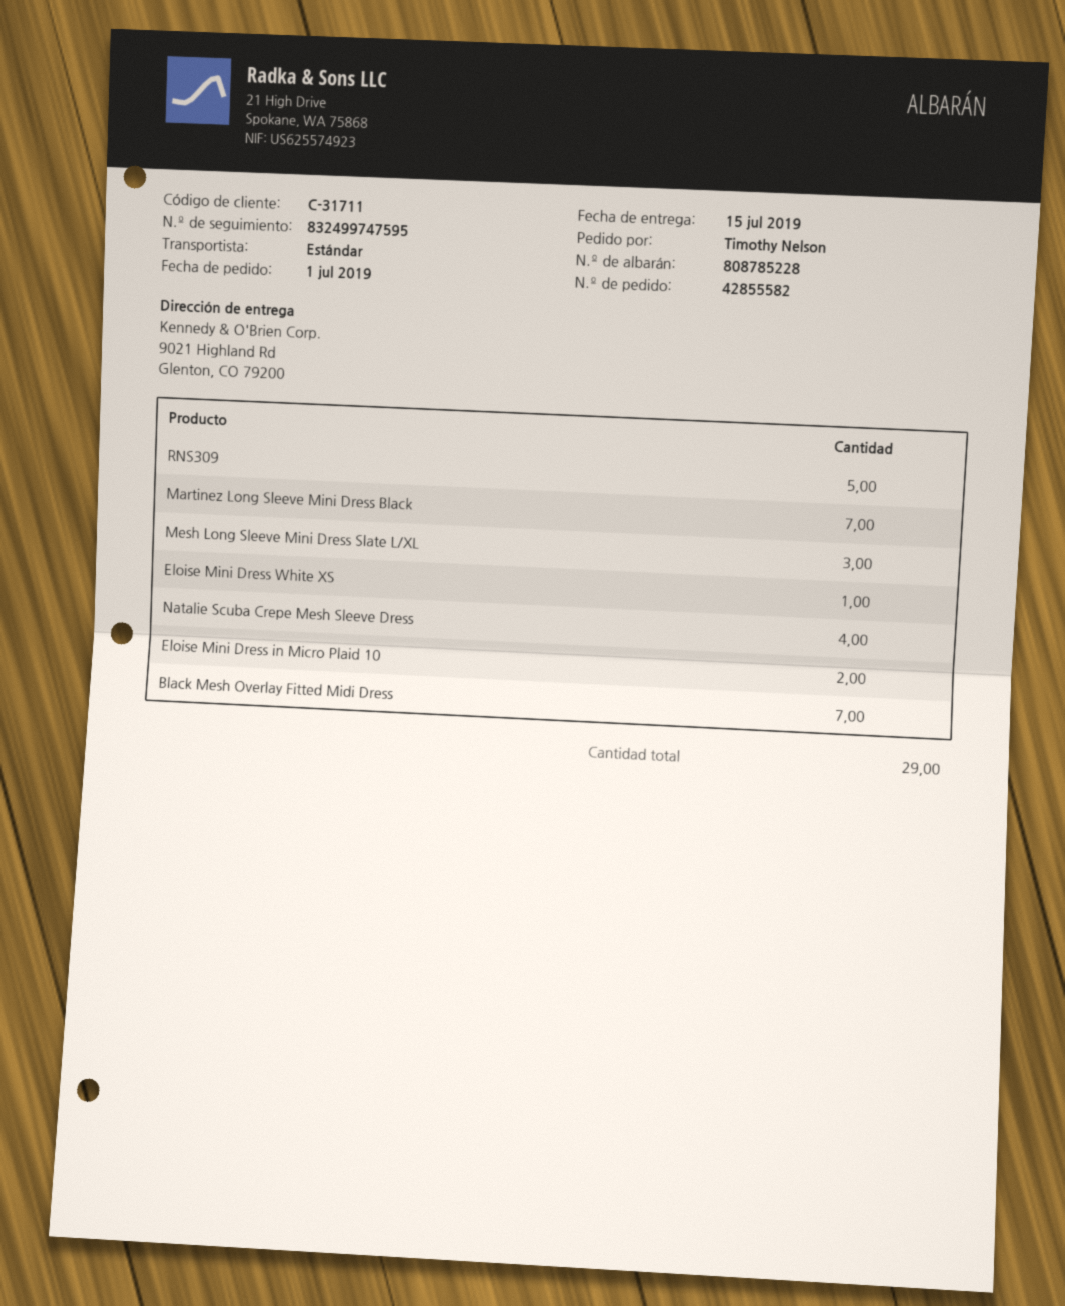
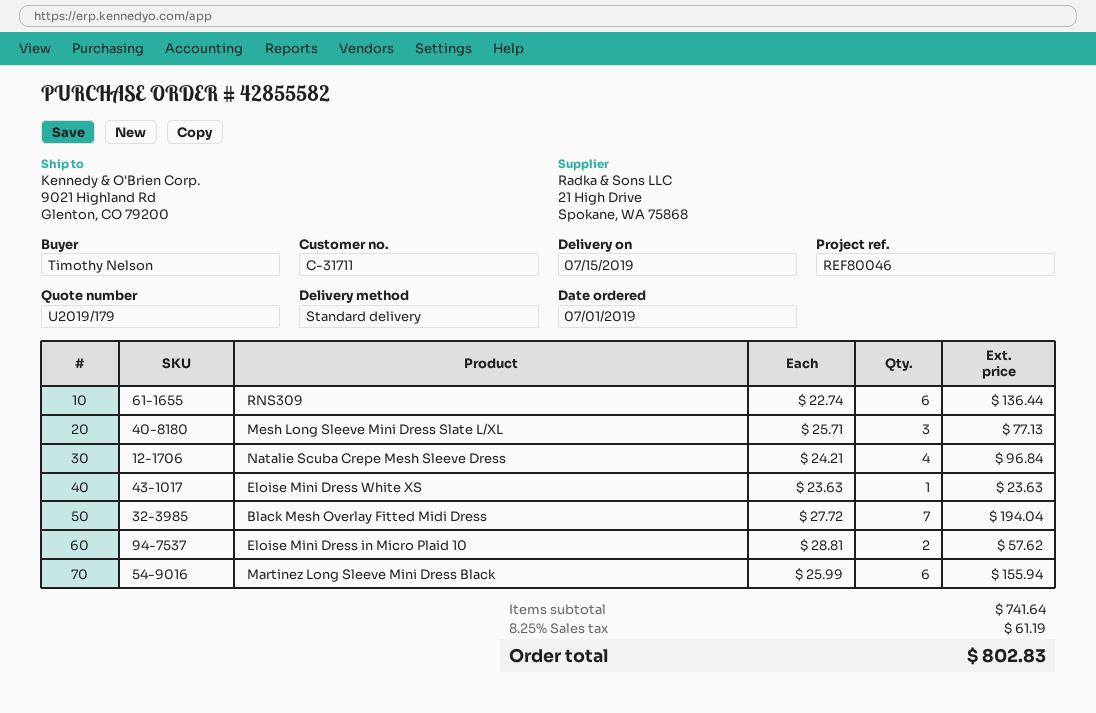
RNS309: 5 -> 6
Martinez Long Sleeve Mini Dress Black: 7 -> 6

